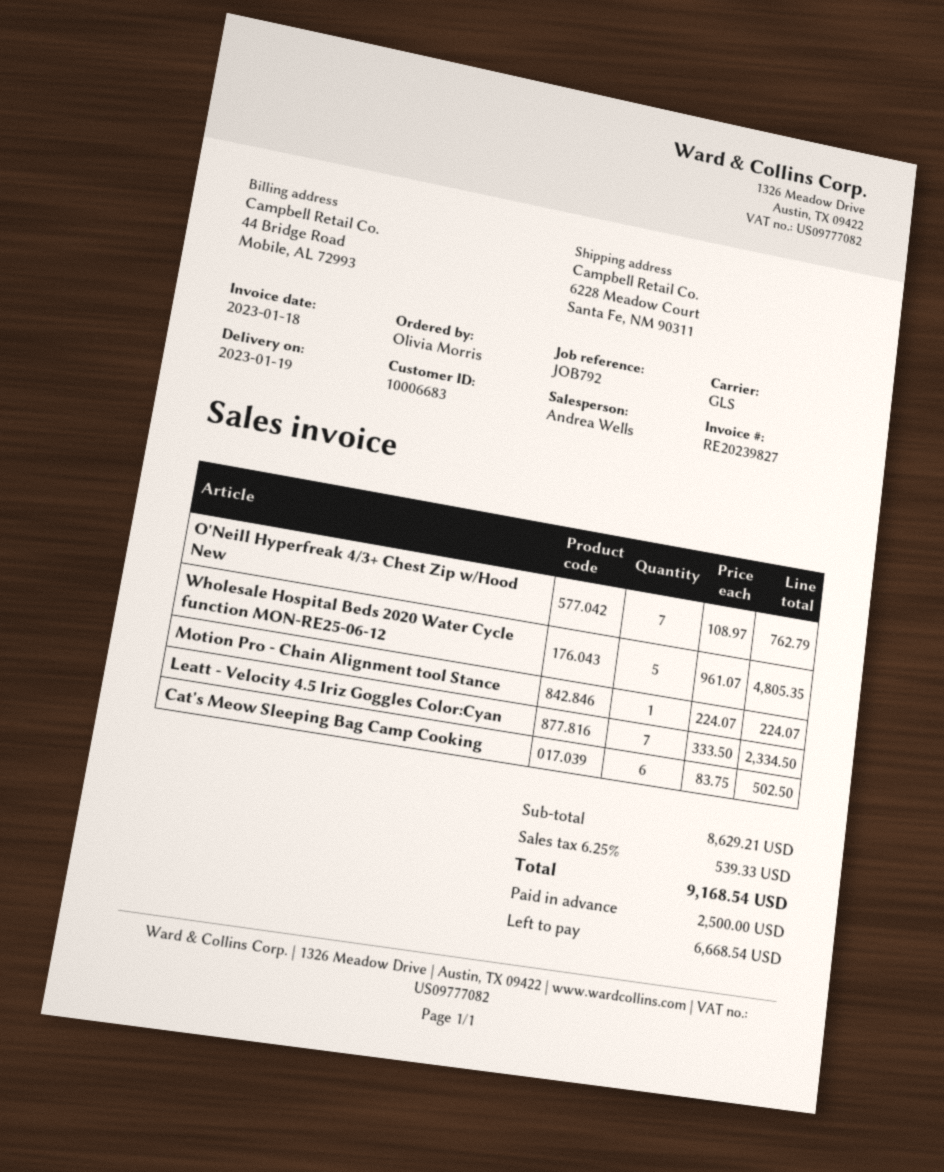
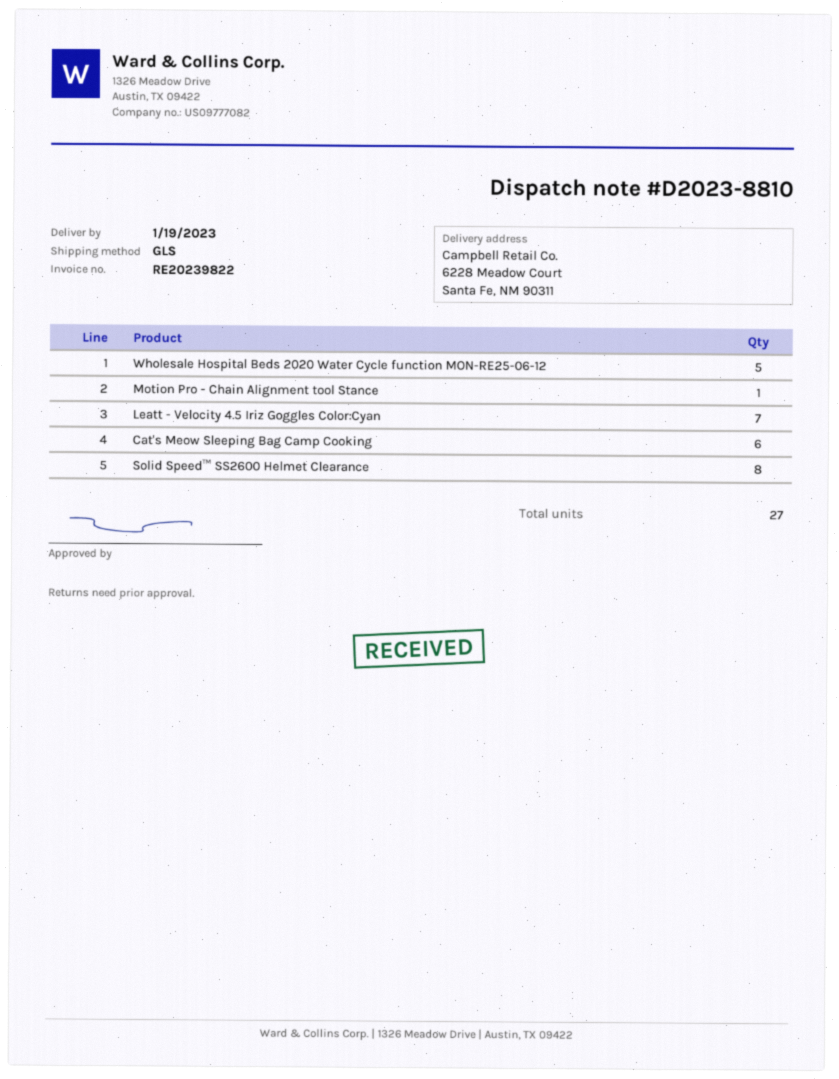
invoice number: RE20239827 -> RE20239822
O'Neill Hyperfreak 4/3+ Chest Zip w/Hood New: 7 -> none
Solid Speed™ SS2600 Helmet Clearance: none -> 8

